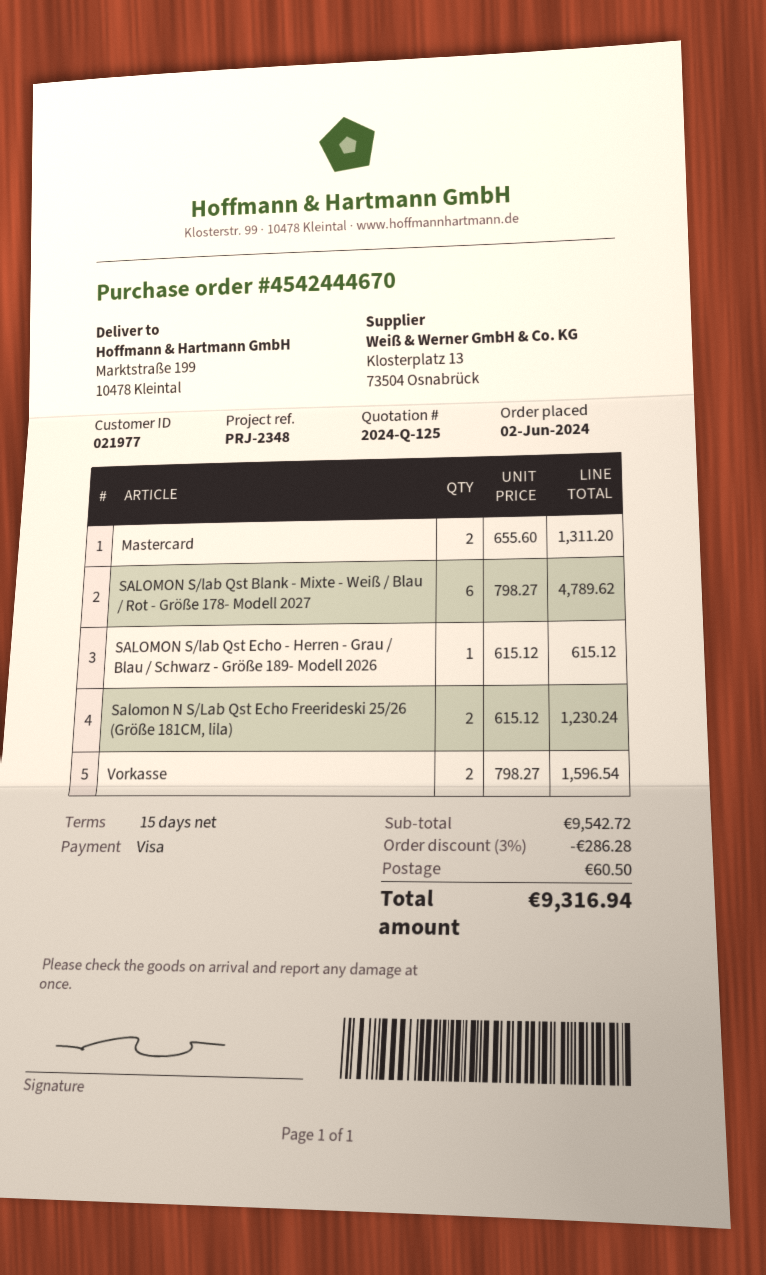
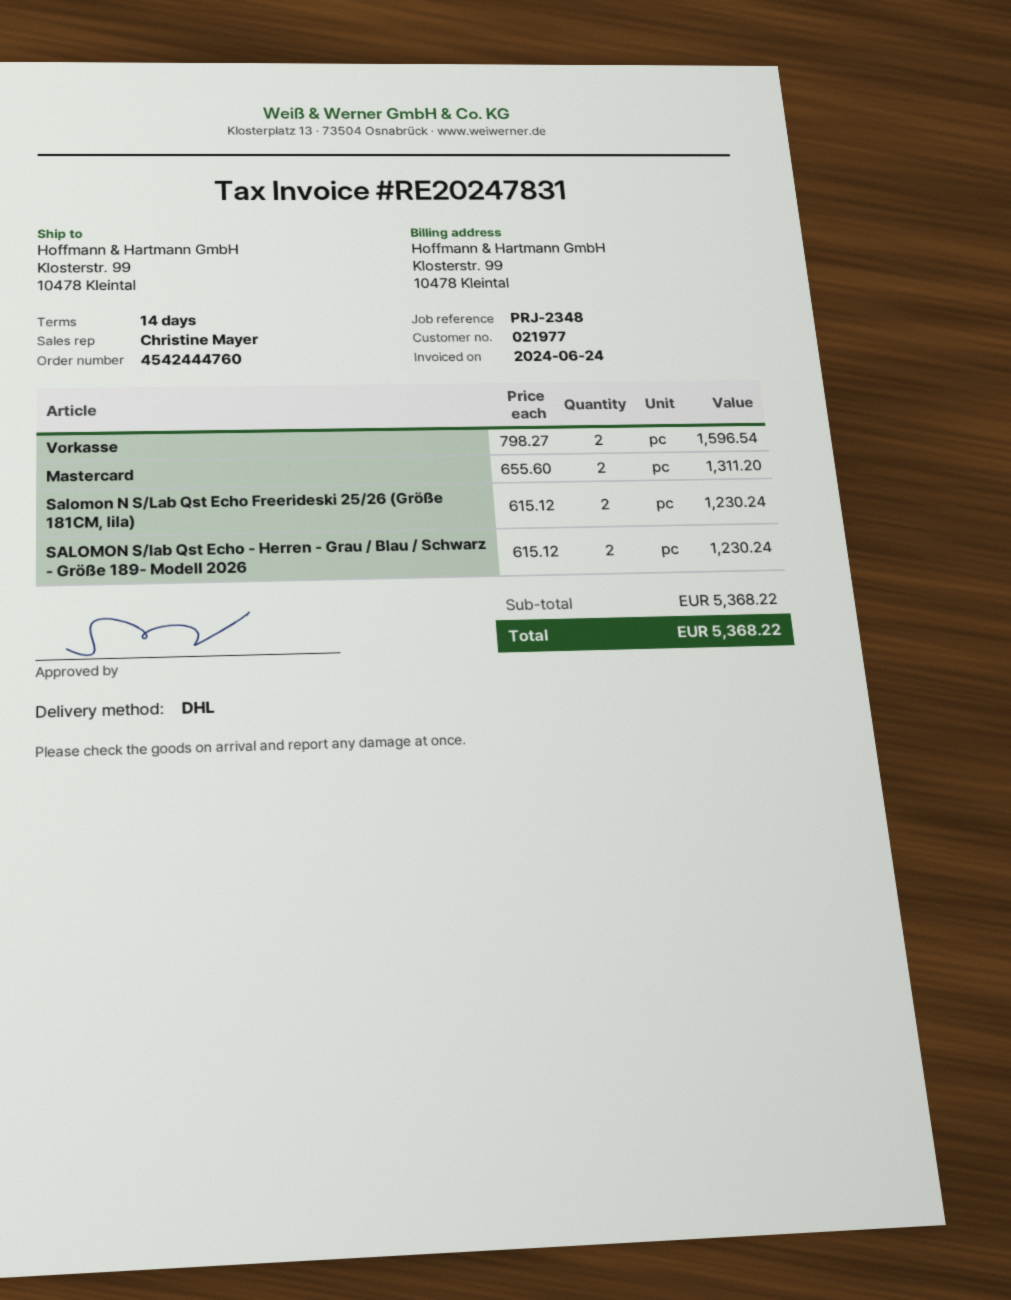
order number: 4542444670 -> 4542444760
payment terms: 15 days -> 14 days
ship to: Marktstraße 199, 10478 Kleintal -> Klosterstr. 99, 10478 Kleintal
SALOMON S/lab Qst Blank - Mixte - Weiß / Blau / Rot - Größe 178- Modell 2027: 6 x 798.27 = 4789.62 -> none
SALOMON S/lab Qst Echo - Herren - Grau / Blau / Schwarz - Größe 189- Modell 2026: 1 x 615.12 = 615.12 -> 2 x 615.12 = 1230.24
subtotal: 9542.72 -> 5368.22
discount: 3% = 286.28 -> none
shipping: 60.50 -> none
total: 9316.94 -> 5368.22

